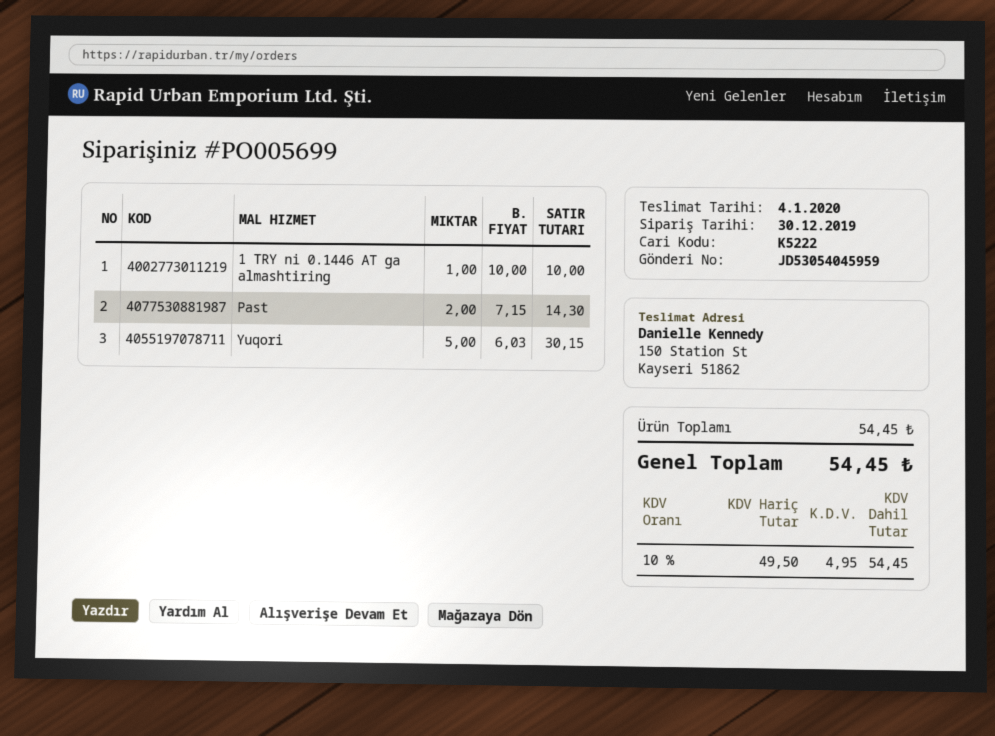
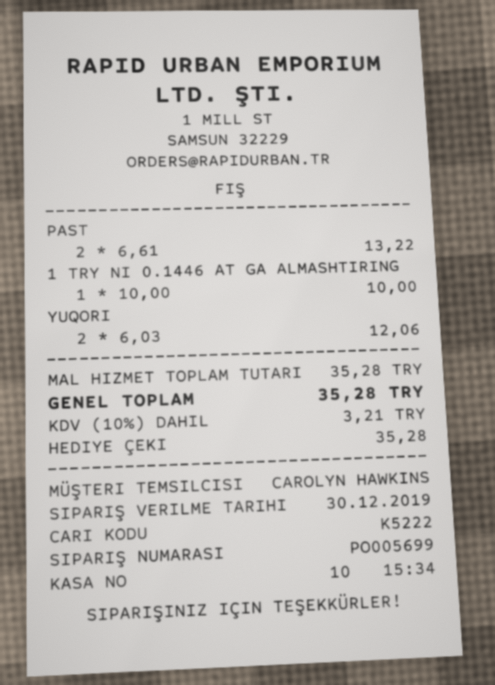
Past: 2 x 7.15 = 14.30 -> 2 x 6.61 = 13.22
Yuqori: 5 x 6.03 = 30.15 -> 2 x 6.03 = 12.06
subtotal: 54.45 -> 35.28
tax: 10% = 4.95 -> 10% = 3.21
total: 54.45 -> 35.28

